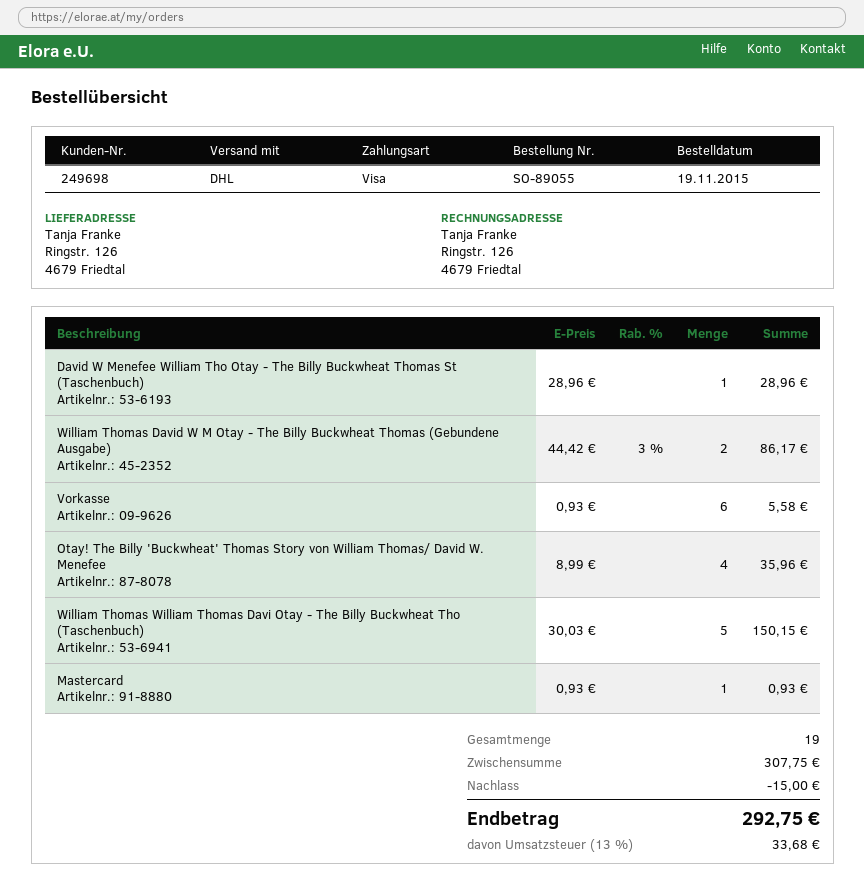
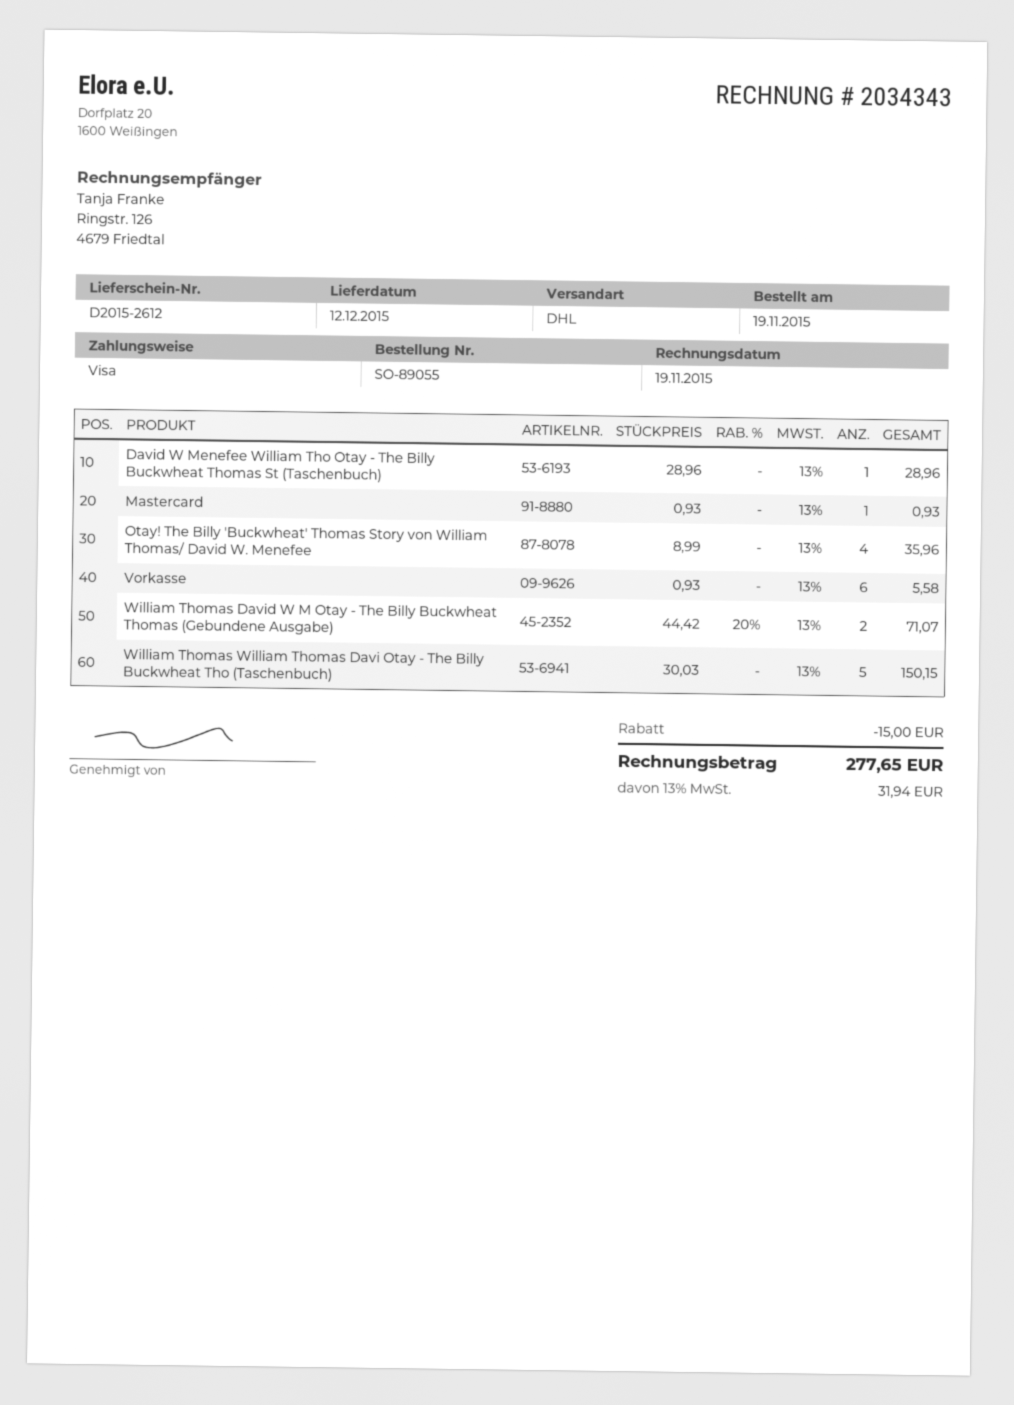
William Thomas David W M Otay - The Billy Buckwheat Thomas (Gebundene Ausgabe): 2 x 44.42 - 3% = 86.17 -> 2 x 44.42 - 20% = 71.07
tax: 13% = 33.68 -> 13% = 31.94
total: 292.75 -> 277.65

